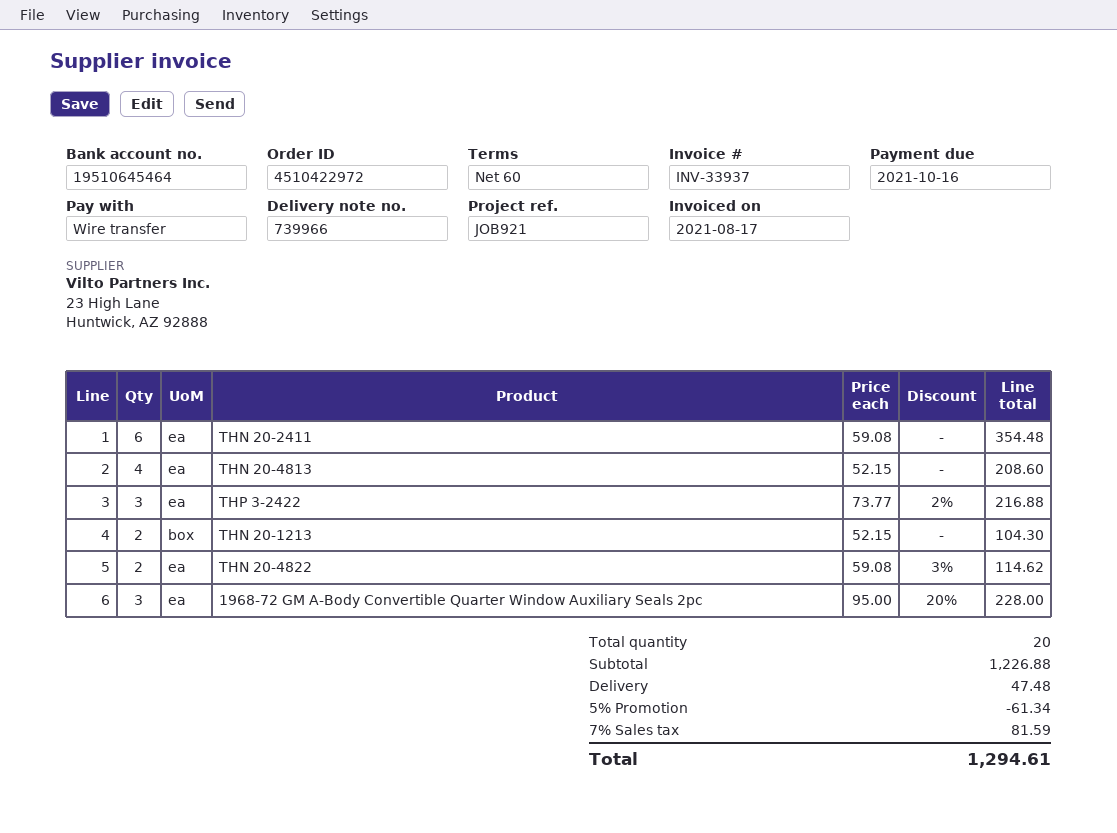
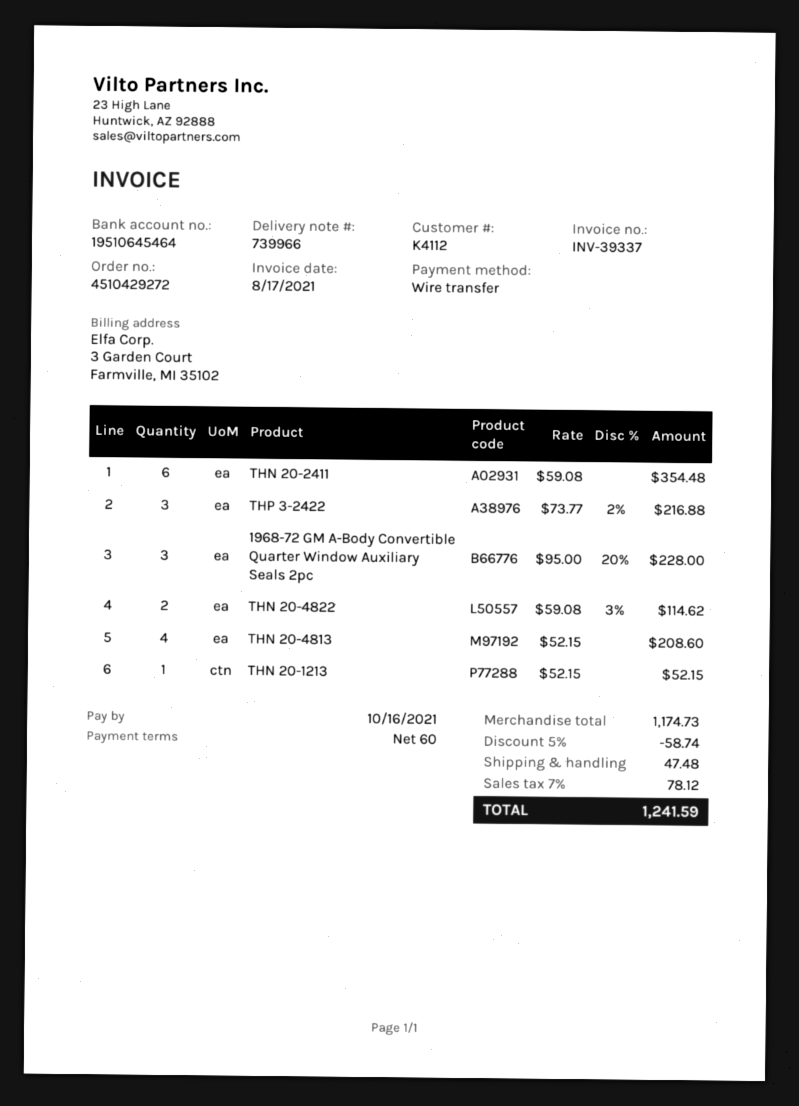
order number: 4510422972 -> 4510429272
invoice number: INV-33937 -> INV-39337
THN 20-1213: 2 x 52.15 = 104.30 -> 1 x 52.15 = 52.15
subtotal: 1226.88 -> 1174.73
discount: 5% = 61.34 -> 5% = 58.74
tax: 7% = 81.59 -> 7% = 78.12
total: 1294.61 -> 1241.59

